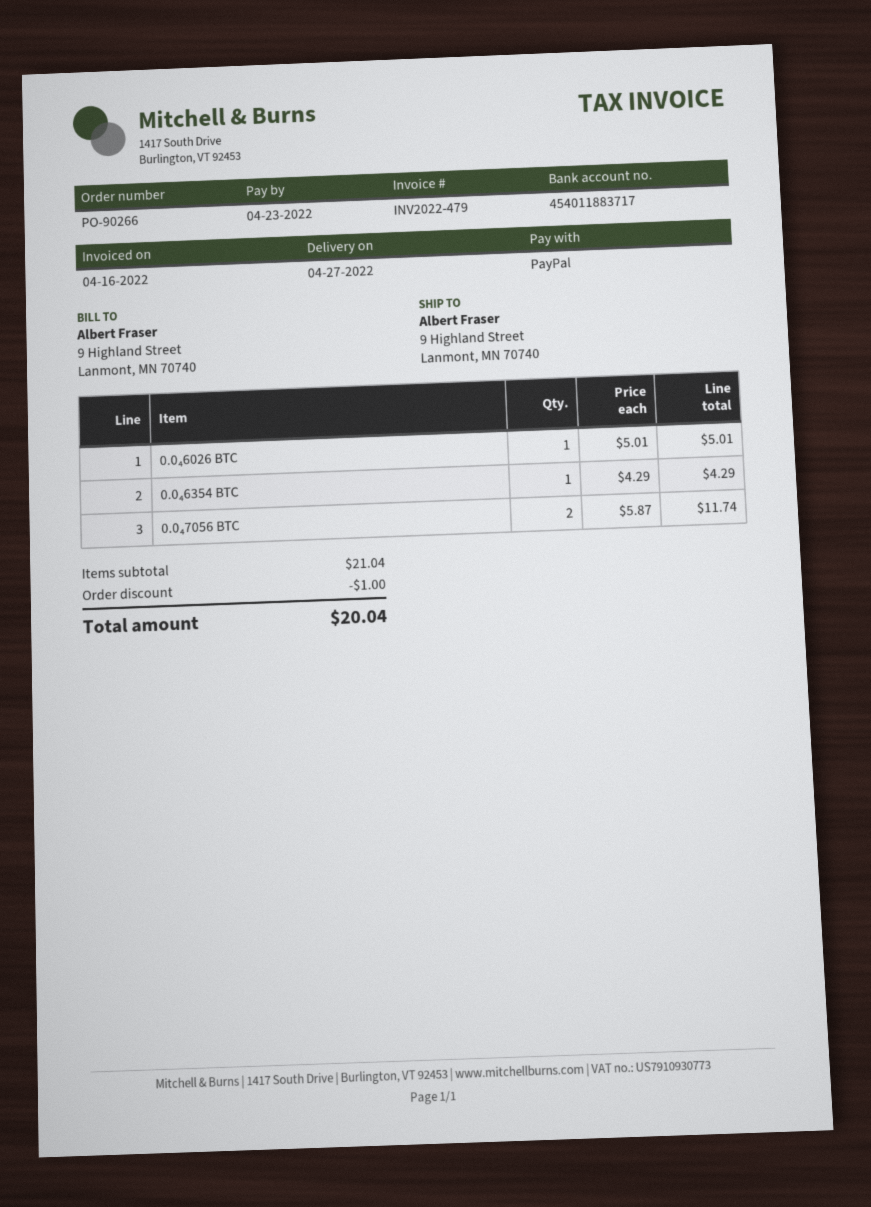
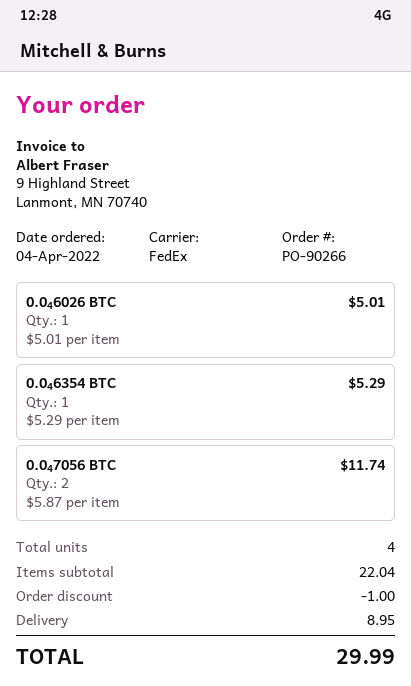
0.0₄6354 BTC: 1 x 4.29 = 4.29 -> 1 x 5.29 = 5.29
subtotal: 21.04 -> 22.04
shipping: none -> 8.95
total: 20.04 -> 29.99

